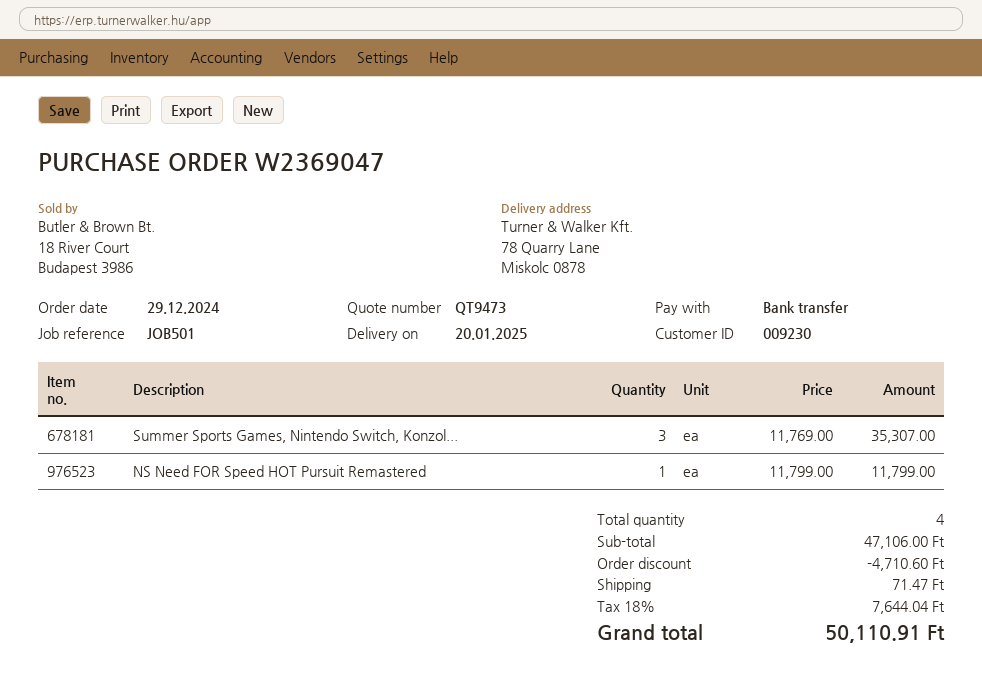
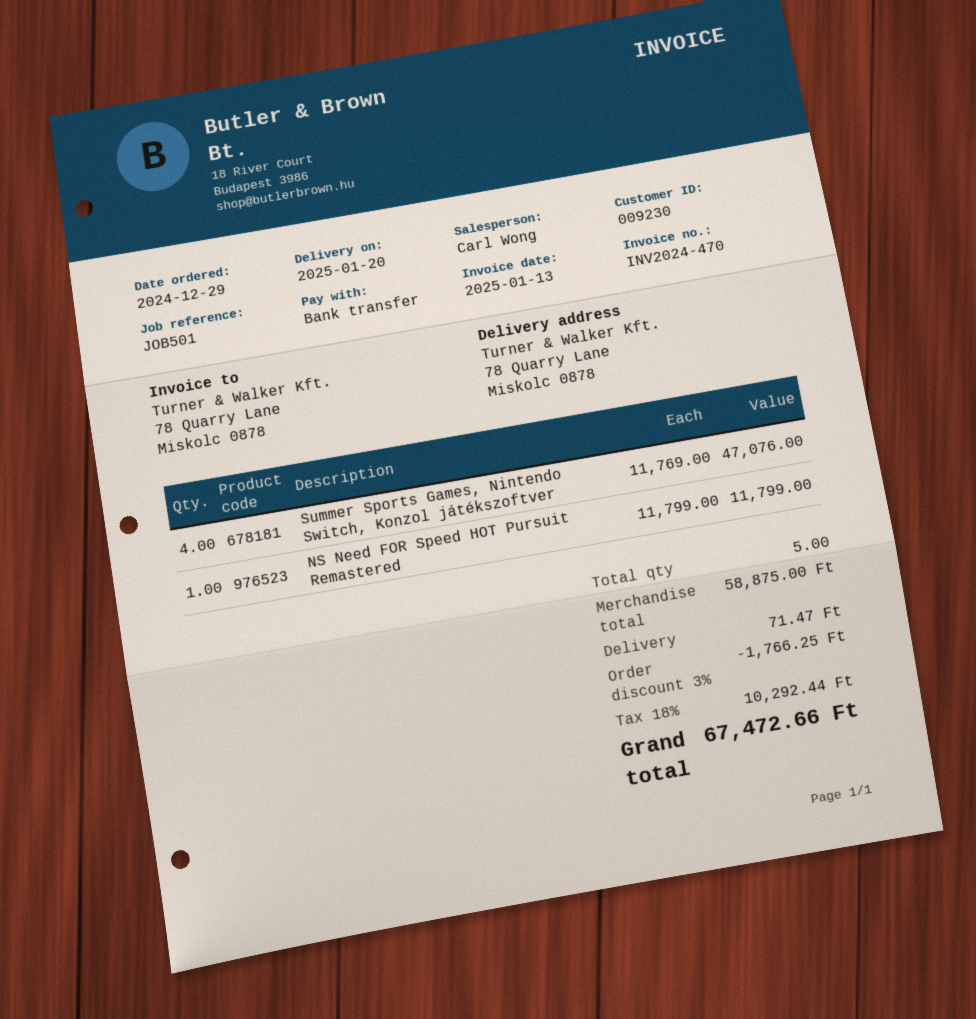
Summer Sports Games, Nintendo Switch, Konzol...: 3 x 11769.00 = 35307.00 -> 4 x 11769.00 = 47076.00
total quantity: 4 -> 5
subtotal: 47106.00 -> 58875.00
discount: 4710.60 -> 1766.25
tax: 18% = 7644.04 -> 18% = 10292.44
total: 50110.91 -> 67472.66

